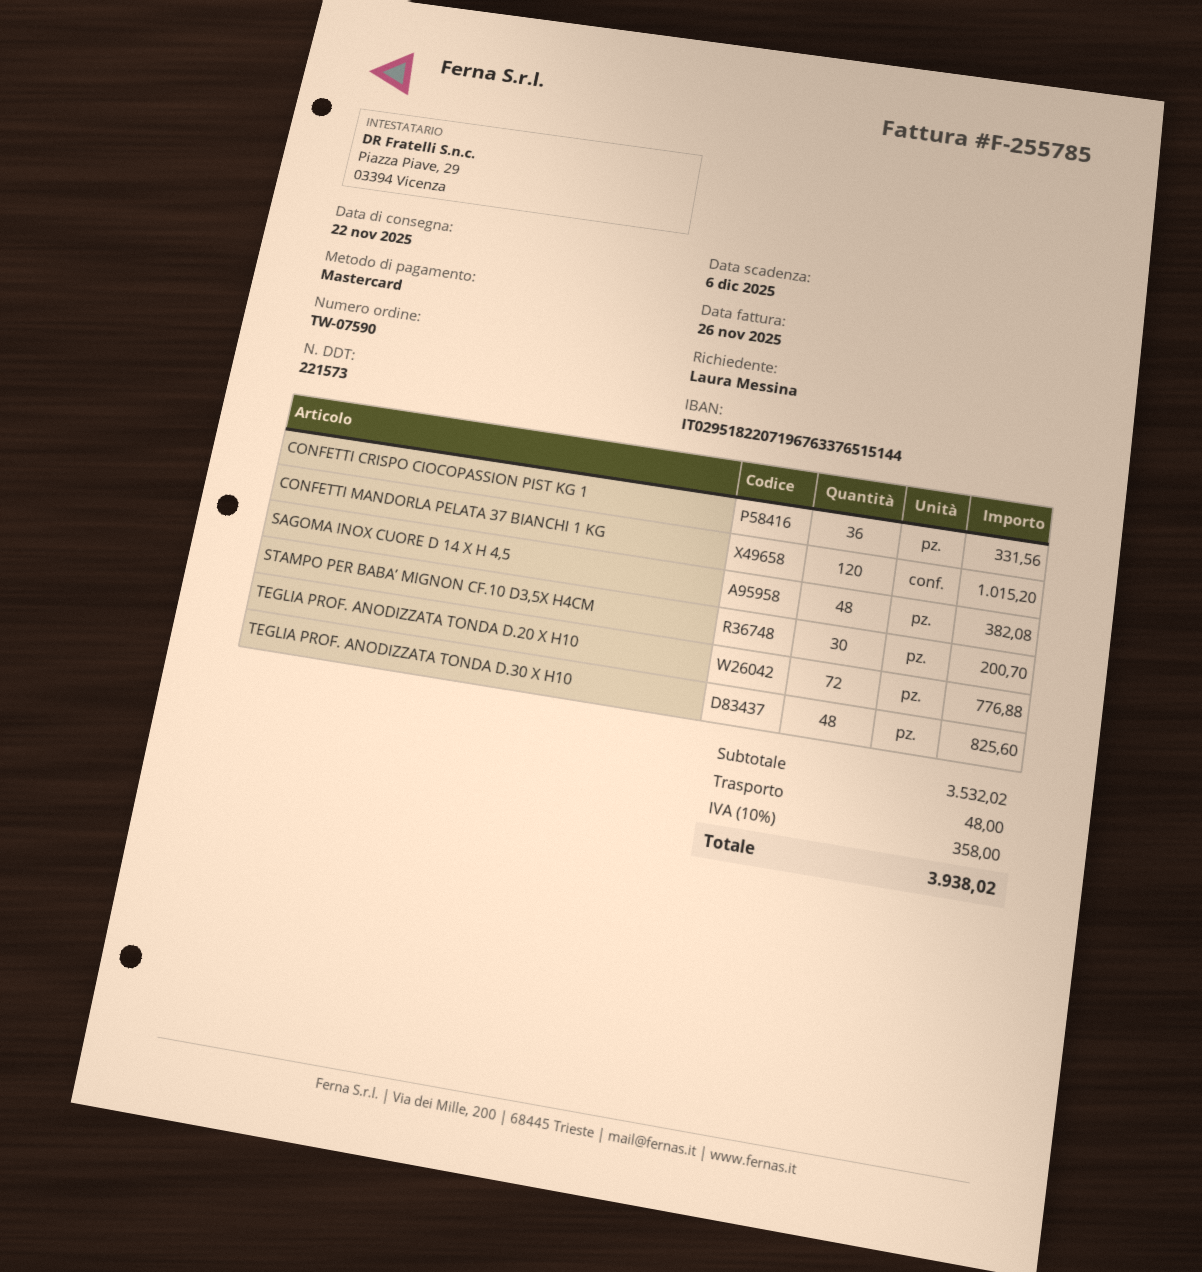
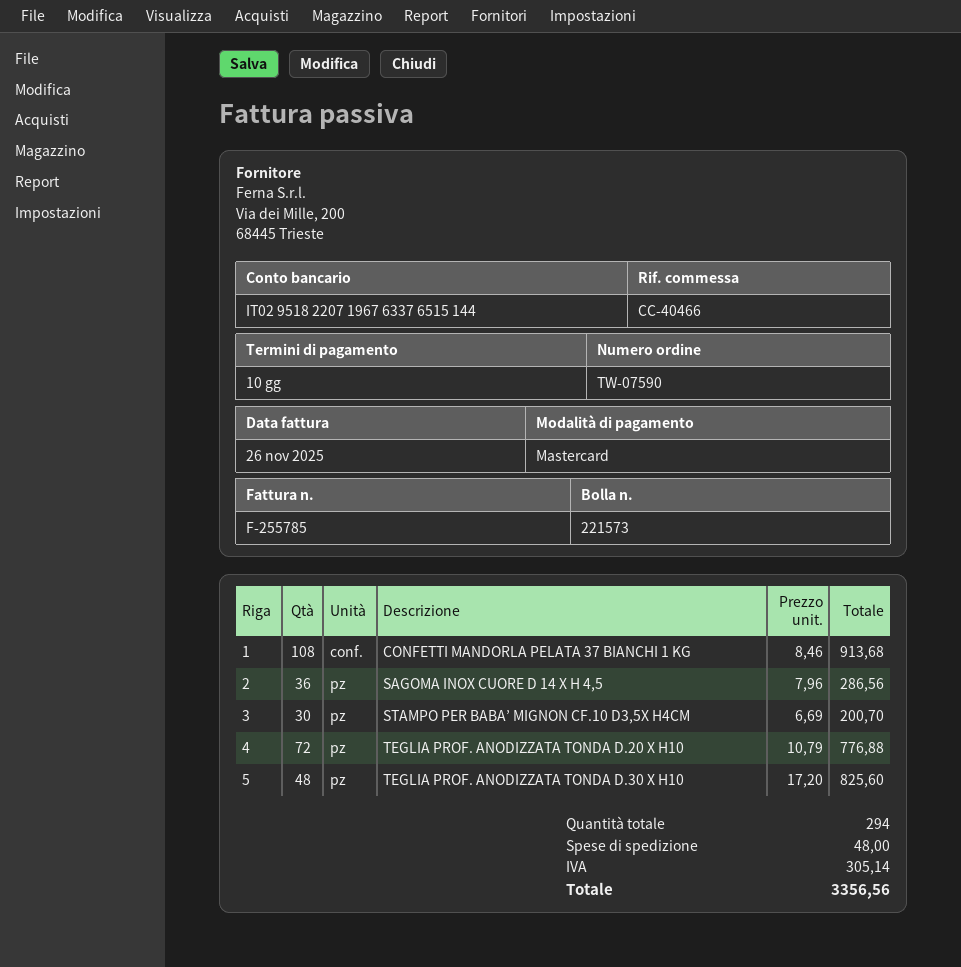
CONFETTI CRISPO CIOCOPASSION PIST KG 1: 36 for 331.56 -> none
CONFETTI MANDORLA PELATA 37 BIANCHI 1 KG: 120 for 1015.20 -> 108 for 913.68
SAGOMA INOX CUORE D 14 X H 4,5: 48 for 382.08 -> 36 for 286.56
tax: 358.00 -> 305.14
total: 3938.02 -> 3356.56

